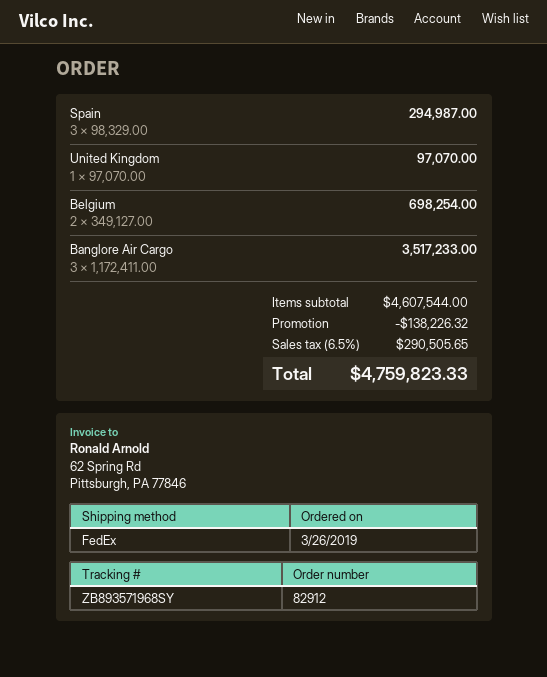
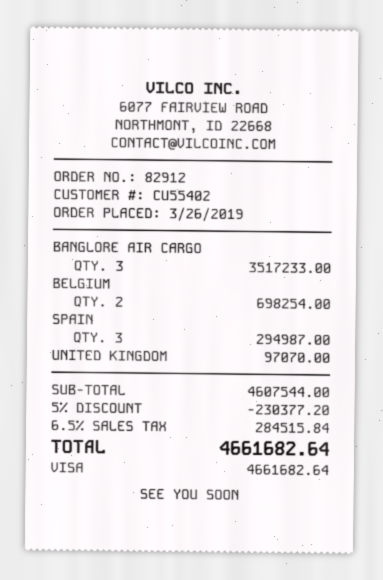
discount: 138226.32 -> 230377.20
tax: 6.5% = 290505.65 -> 6.5% = 284515.84
total: 4759823.33 -> 4661682.64

